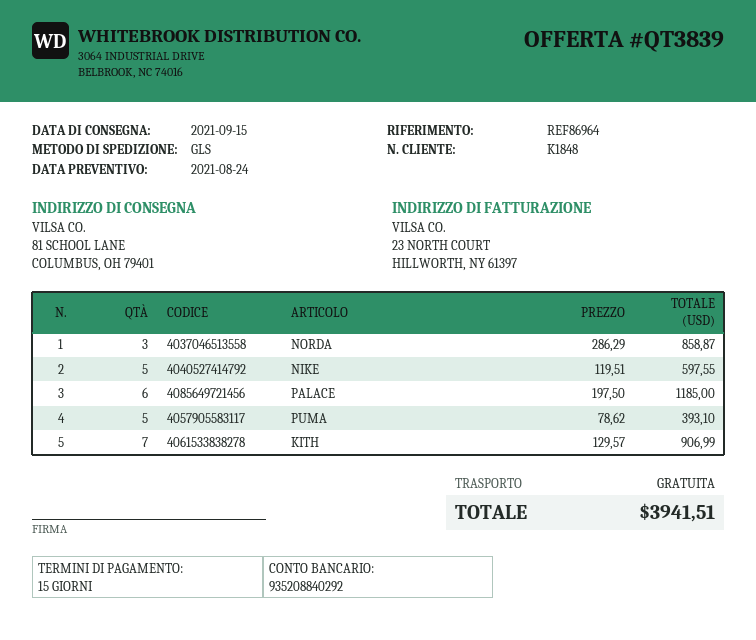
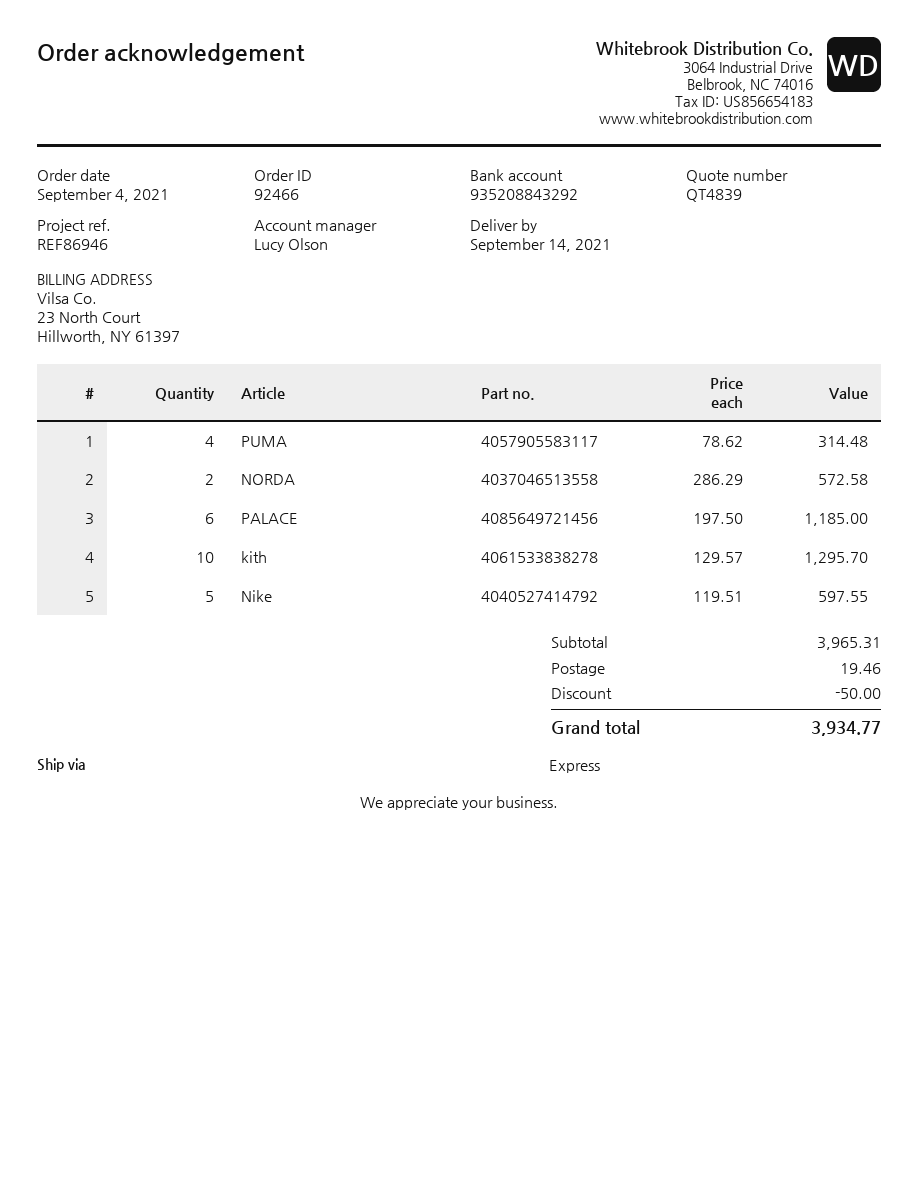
quote number: QT3839 -> QT4839
delivery date: 2021-09-15 -> 2021-09-14
reference: REF86964 -> REF86946
bank account: 935208840292 -> 935208843292
shipping method: GLS -> express
NORDA: 3 x 286.29 = 858.87 -> 2 x 286.29 = 572.58
PUMA: 5 x 78.62 = 393.10 -> 4 x 78.62 = 314.48
KITH: 7 x 129.57 = 906.99 -> 10 x 129.57 = 1295.70
discount: none -> 50.00
shipping: 0.00 -> 19.46
total: 3941.51 -> 3934.77

